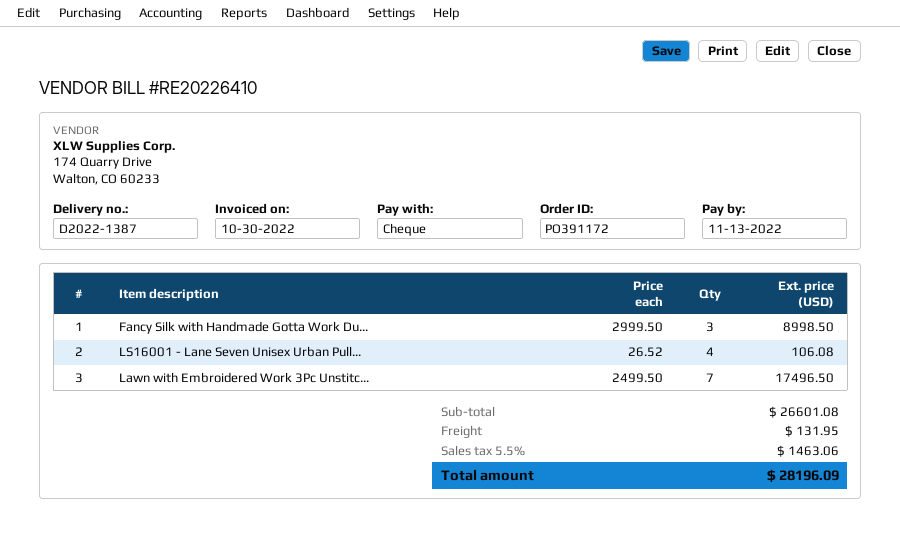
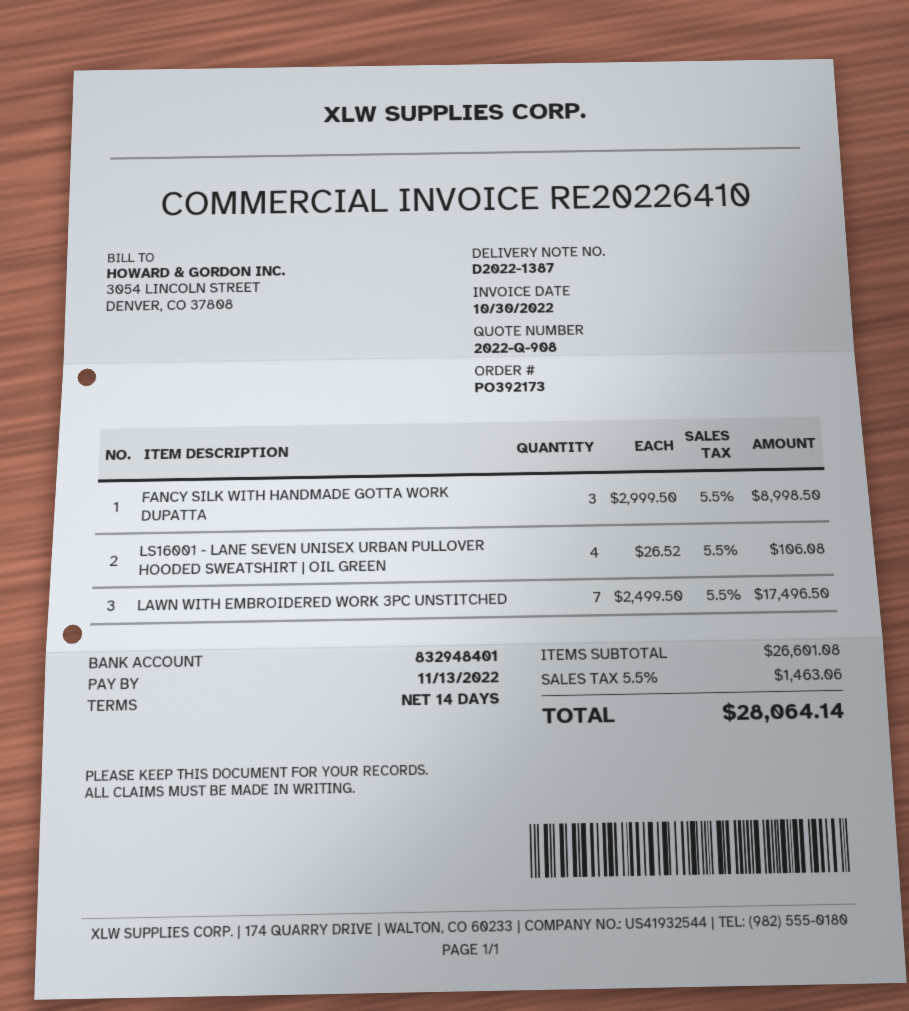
order number: PO391172 -> PO392173
shipping: 131.95 -> none
total: 28196.09 -> 28064.14

